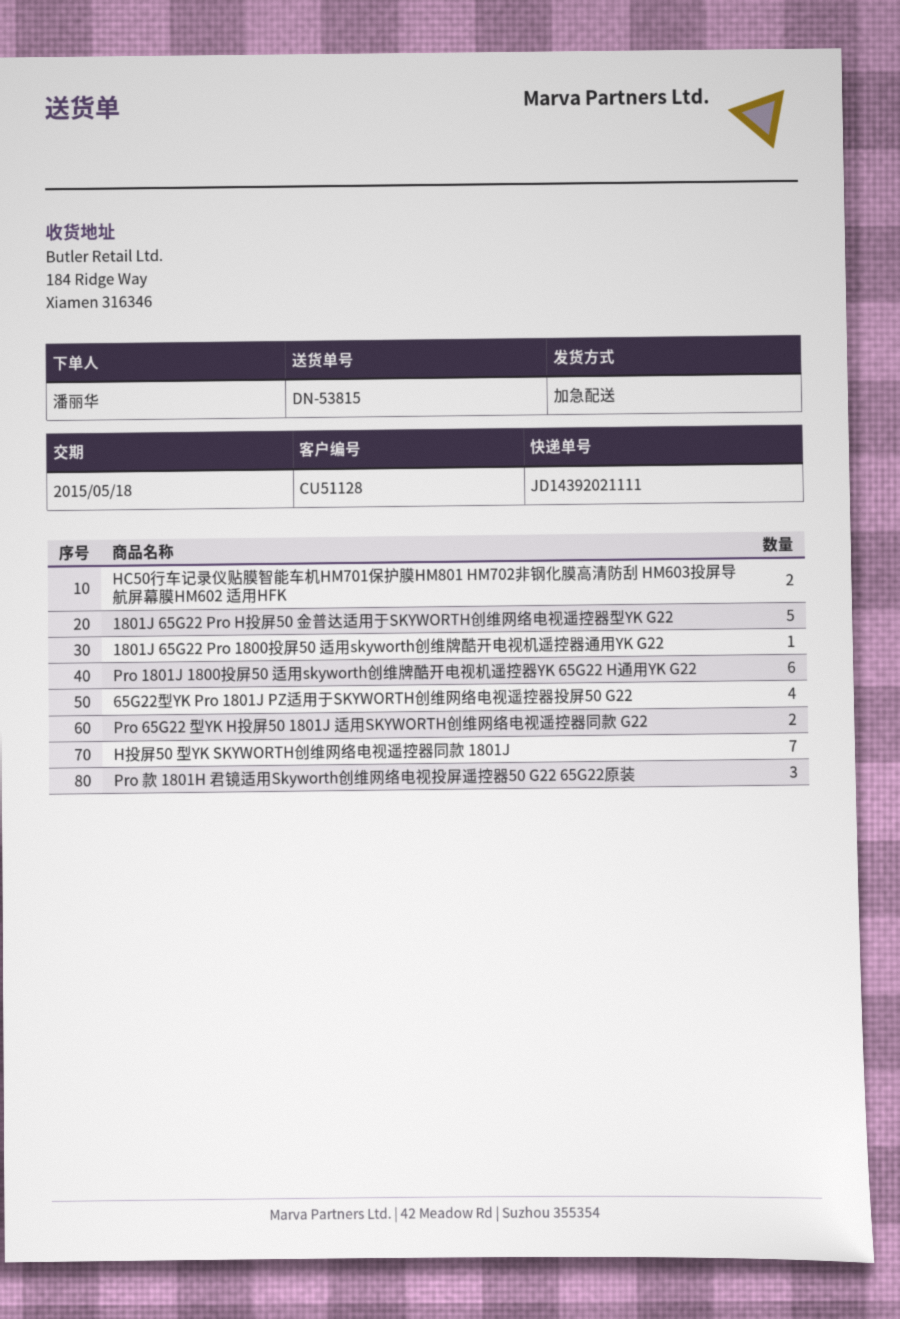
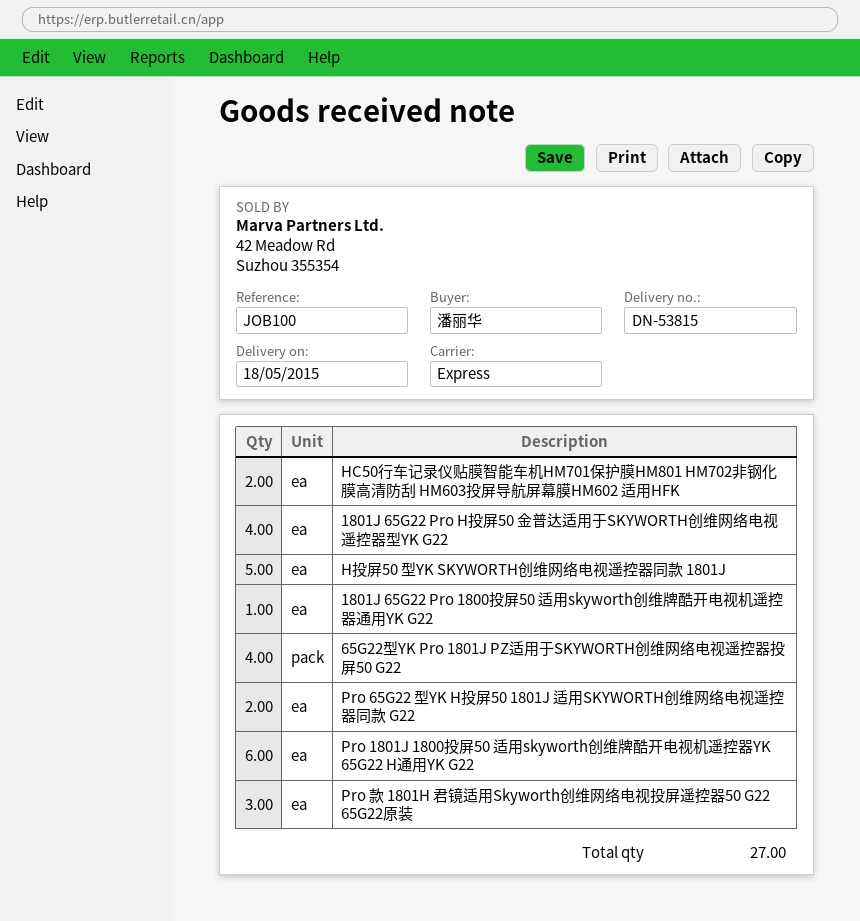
1801J 65G22 Pro H投屏50 金普达适用于SKYWORTH创维网络电视遥控器型YK G22: 5 -> 4
H投屏50 型YK SKYWORTH创维网络电视遥控器同款 1801J: 7 -> 5

